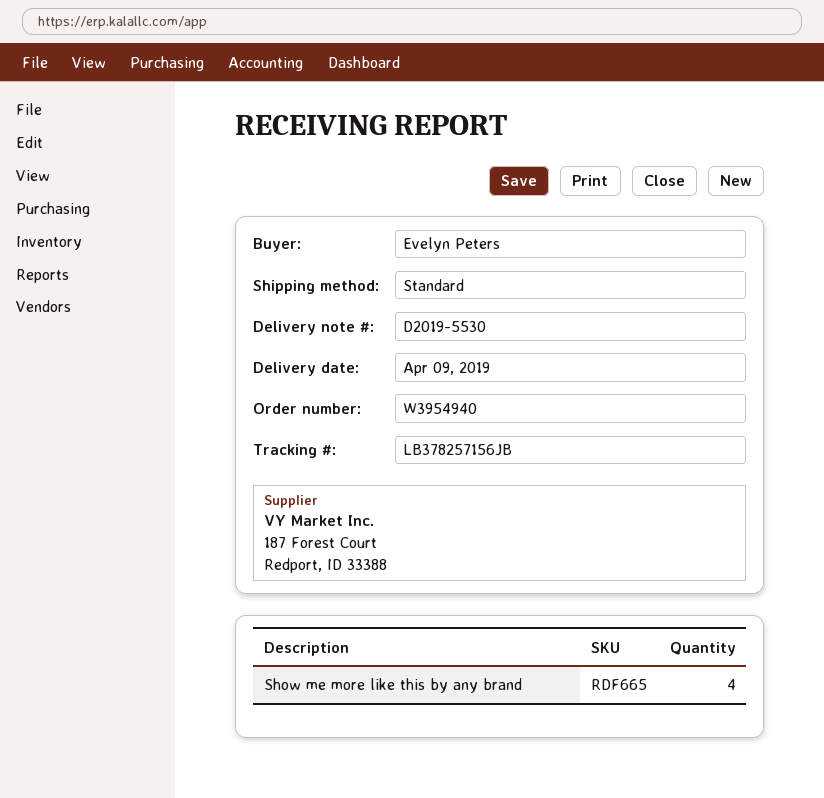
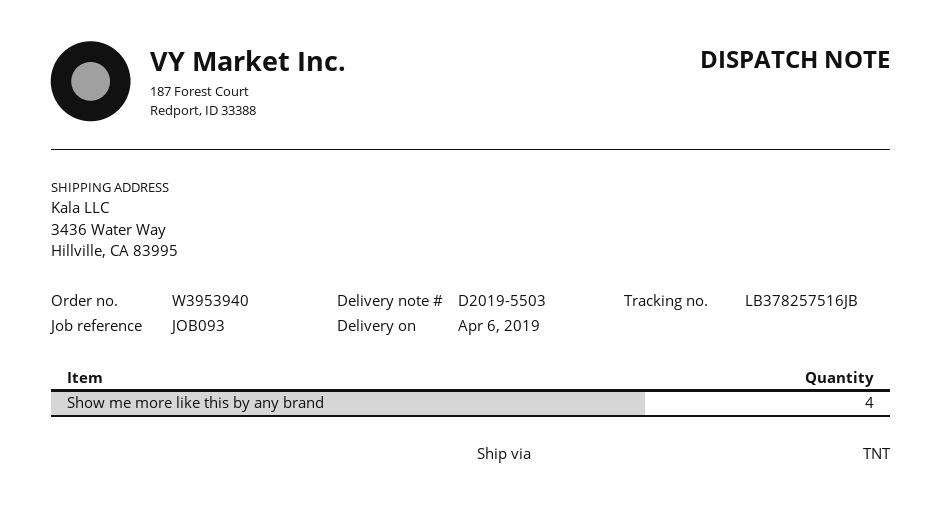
order number: W3954940 -> W3953940
delivery note number: D2019-5530 -> D2019-5503
delivery date: 2019-04-09 -> 2019-04-06
shipping method: standard -> TNT
tracking number: LB378257156JB -> LB378257516JB

